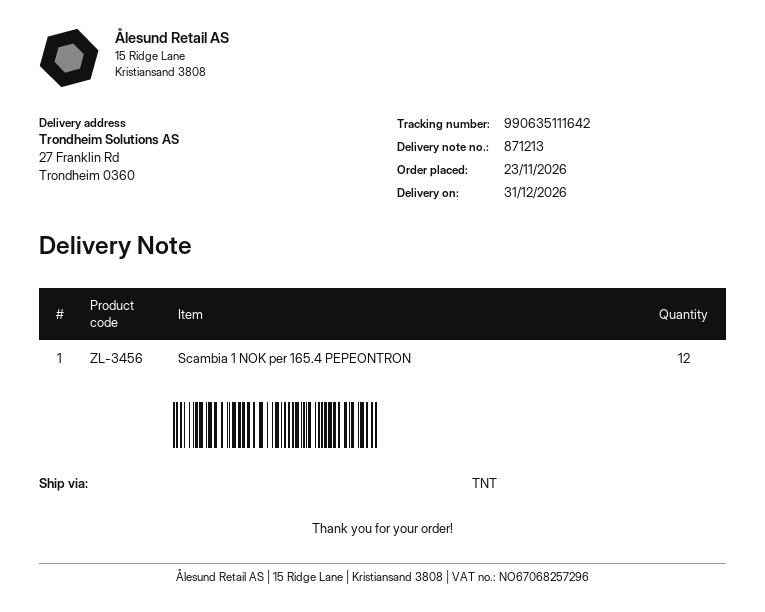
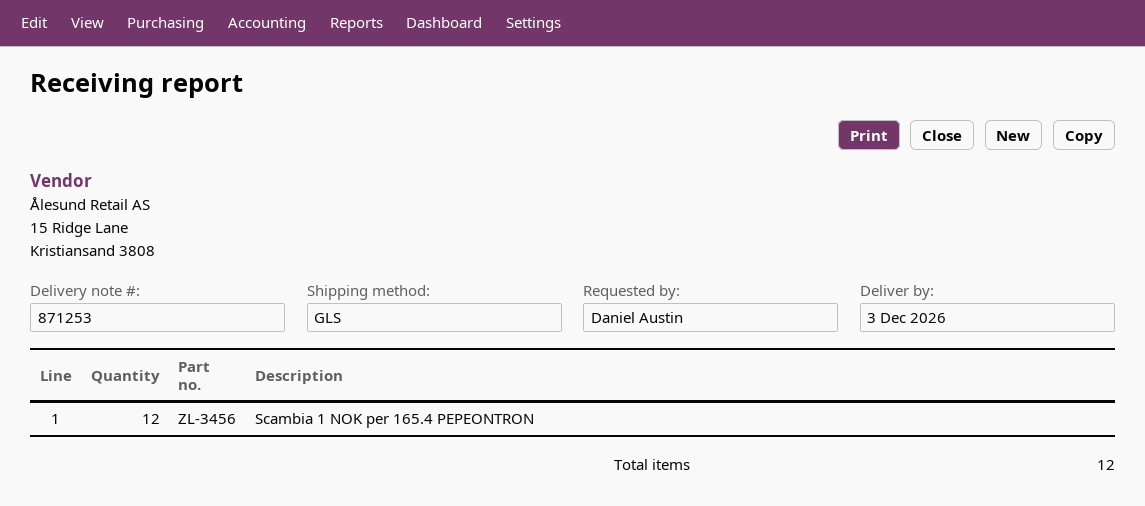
delivery note number: 871213 -> 871253
delivery date: 2026-12-31 -> 2026-12-03
shipping method: TNT -> GLS

